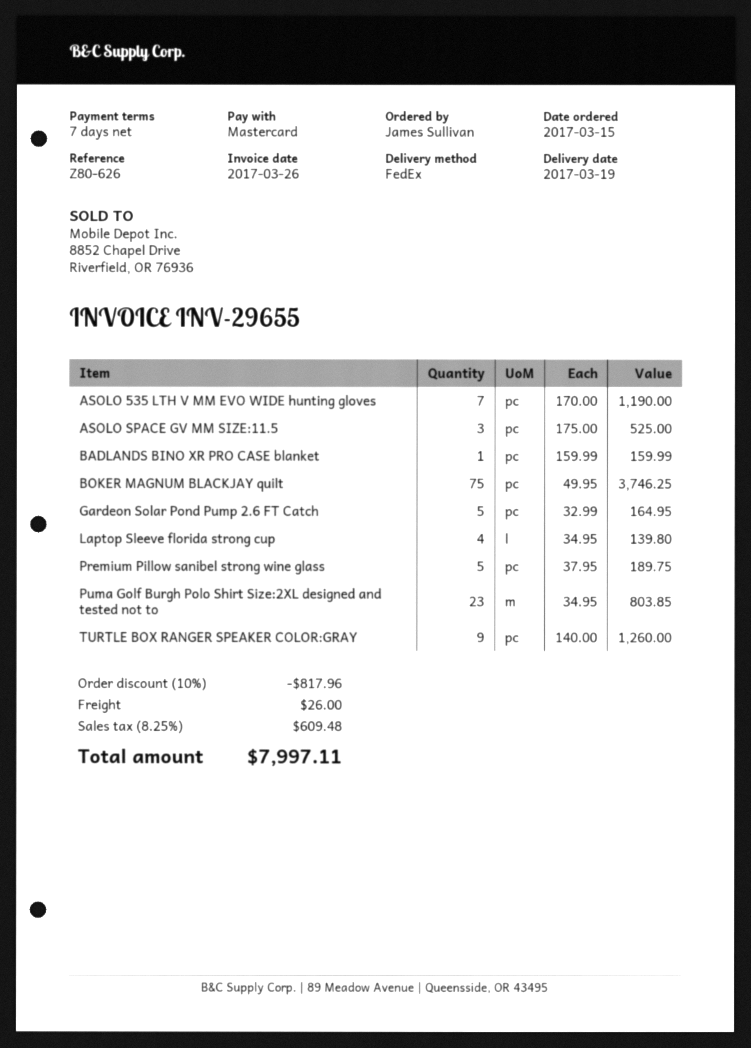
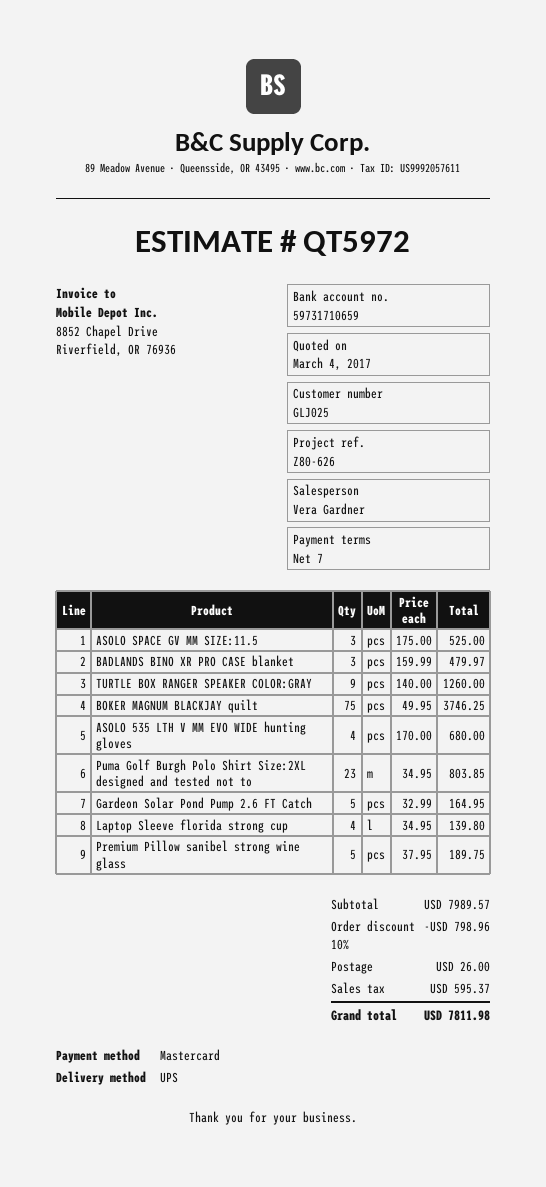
shipping method: FedEx -> UPS
ASOLO 535 LTH V MM EVO WIDE hunting gloves: 7 x 170.00 = 1190.00 -> 4 x 170.00 = 680.00
BADLANDS BINO XR PRO CASE blanket: 1 x 159.99 = 159.99 -> 3 x 159.99 = 479.97
discount: 10% = 817.96 -> 10% = 798.96
tax: 609.48 -> 595.37
total: 7997.11 -> 7811.98

